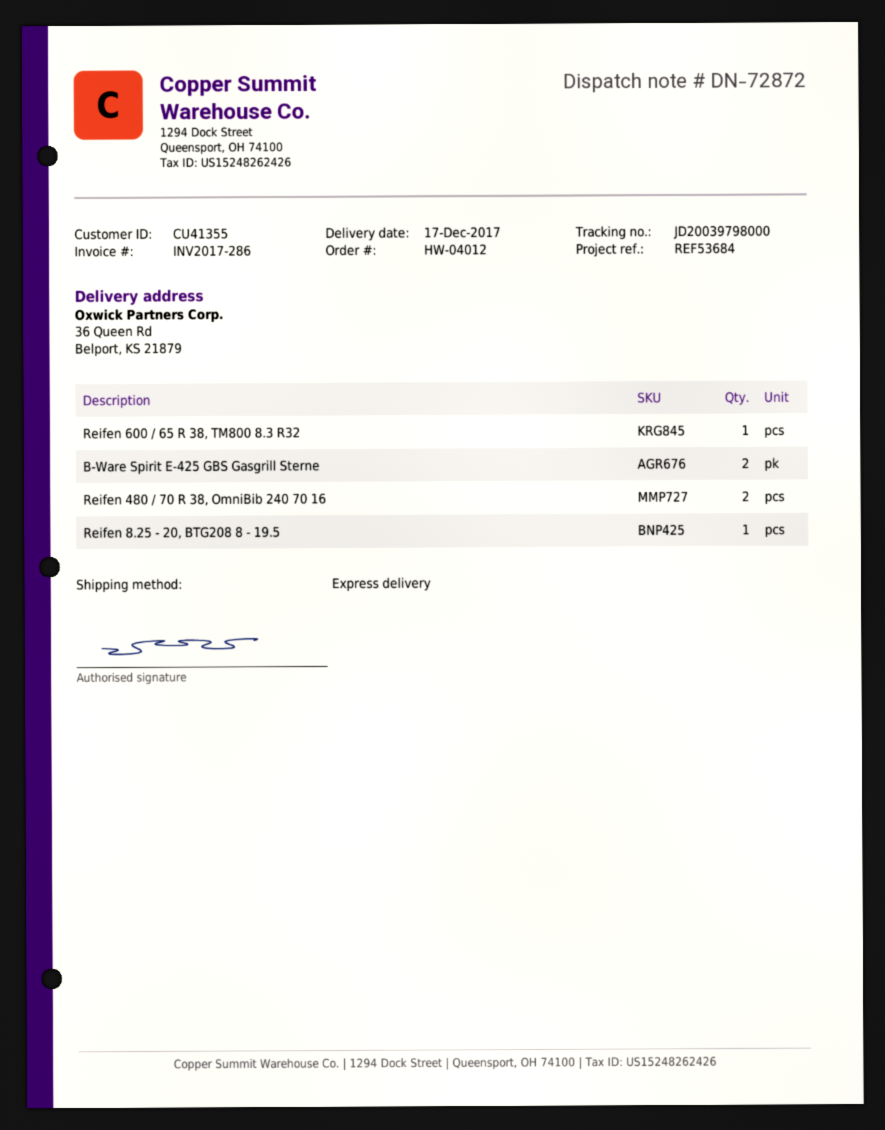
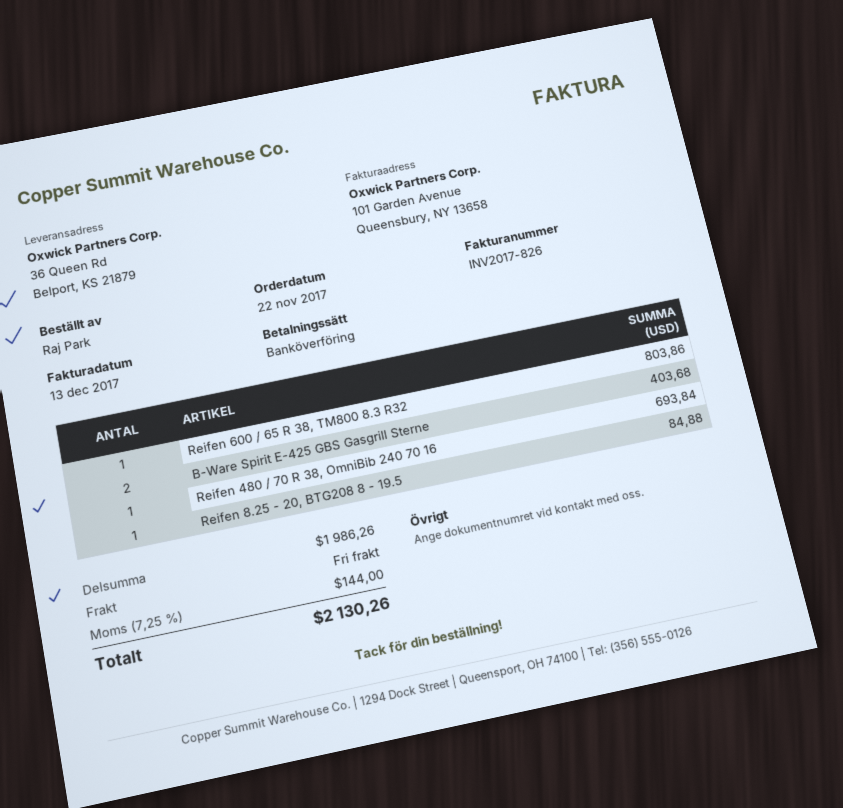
invoice number: INV2017-286 -> INV2017-826
Reifen 480 / 70 R 38, OmniBib 240 70 16: 2 -> 1

